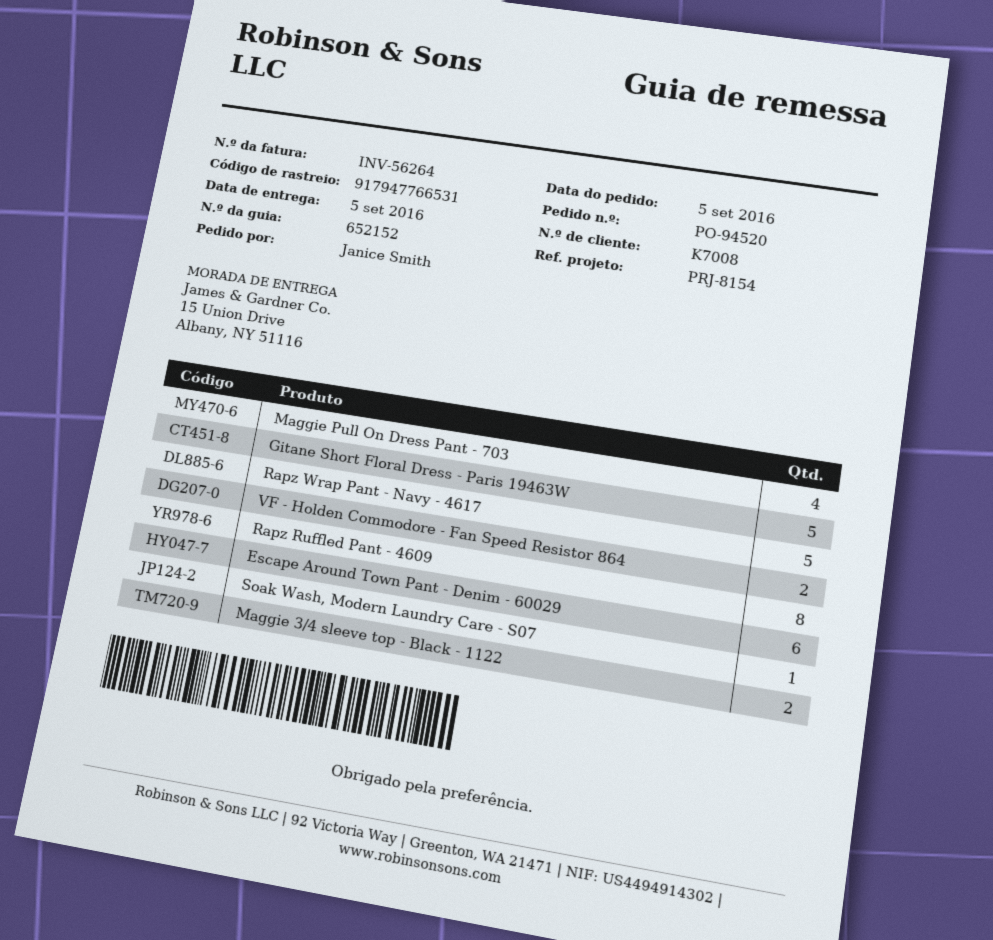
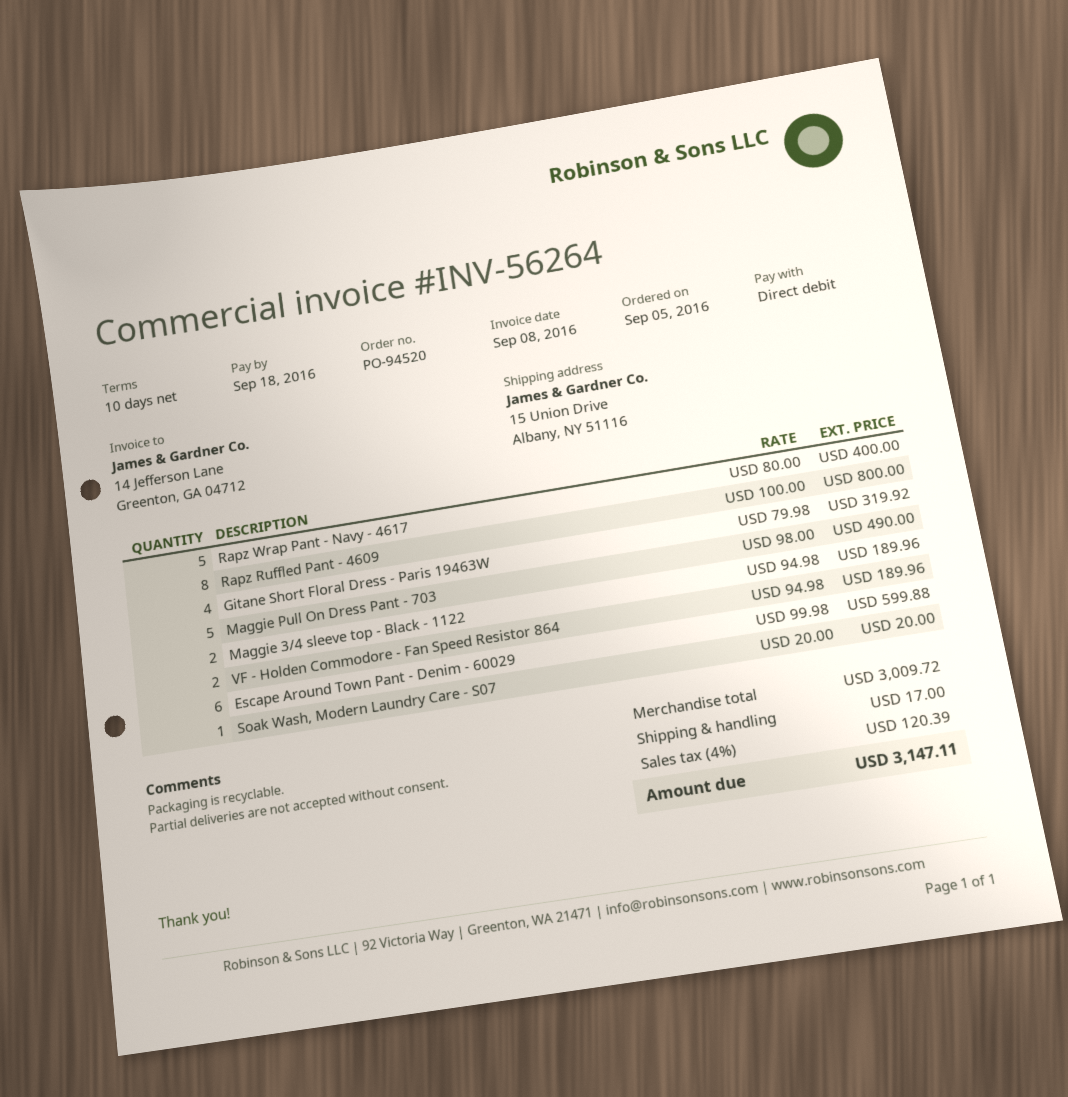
Maggie Pull On Dress Pant - 703: 4 -> 5
Gitane Short Floral Dress - Paris 19463W: 5 -> 4

